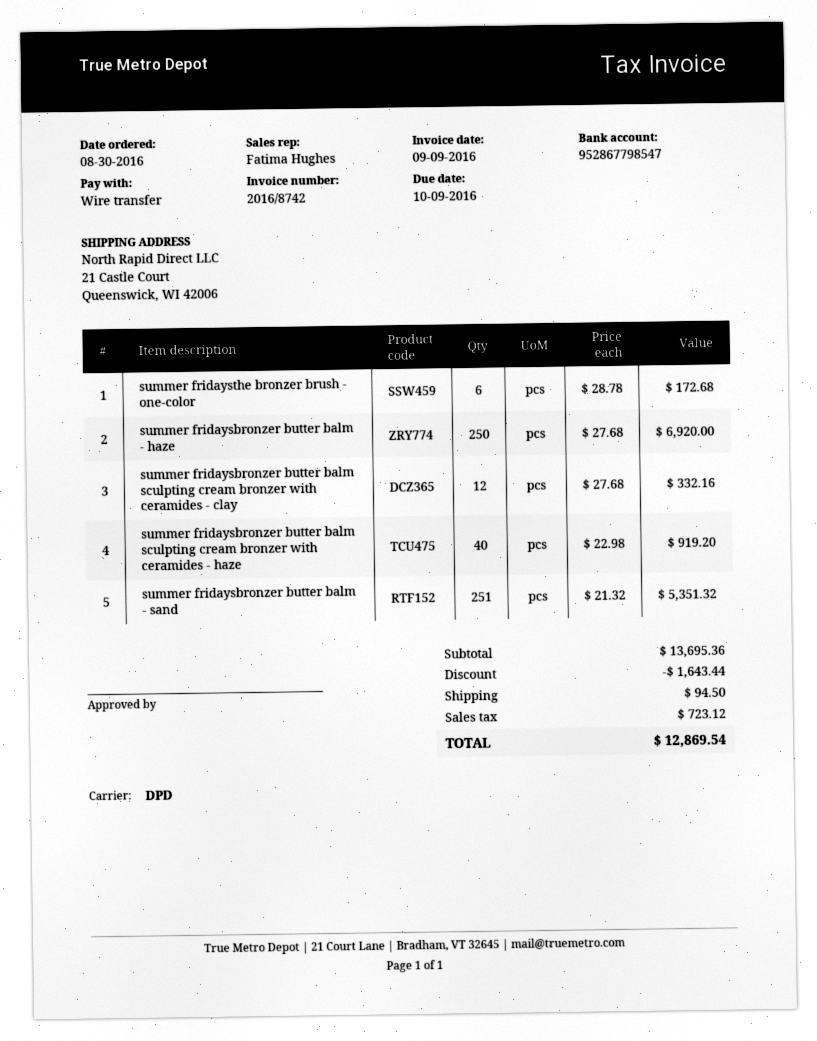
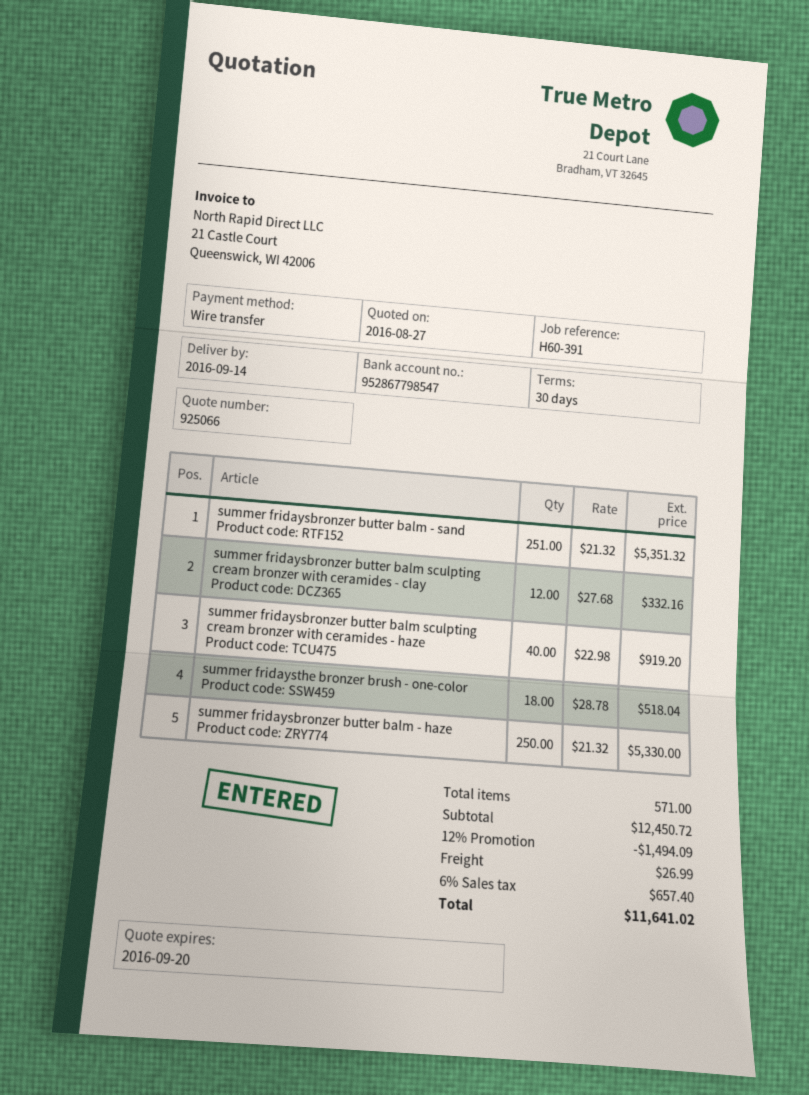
summer fridaysthe bronzer brush - one-color: 6 x 28.78 = 172.68 -> 18 x 28.78 = 518.04
summer fridaysbronzer butter balm - haze: 250 x 27.68 = 6920.00 -> 250 x 21.32 = 5330.00
subtotal: 13695.36 -> 12450.72
discount: 1643.44 -> 1494.09
shipping: 94.50 -> 26.99
tax: 723.12 -> 657.40
total: 12869.54 -> 11641.02

